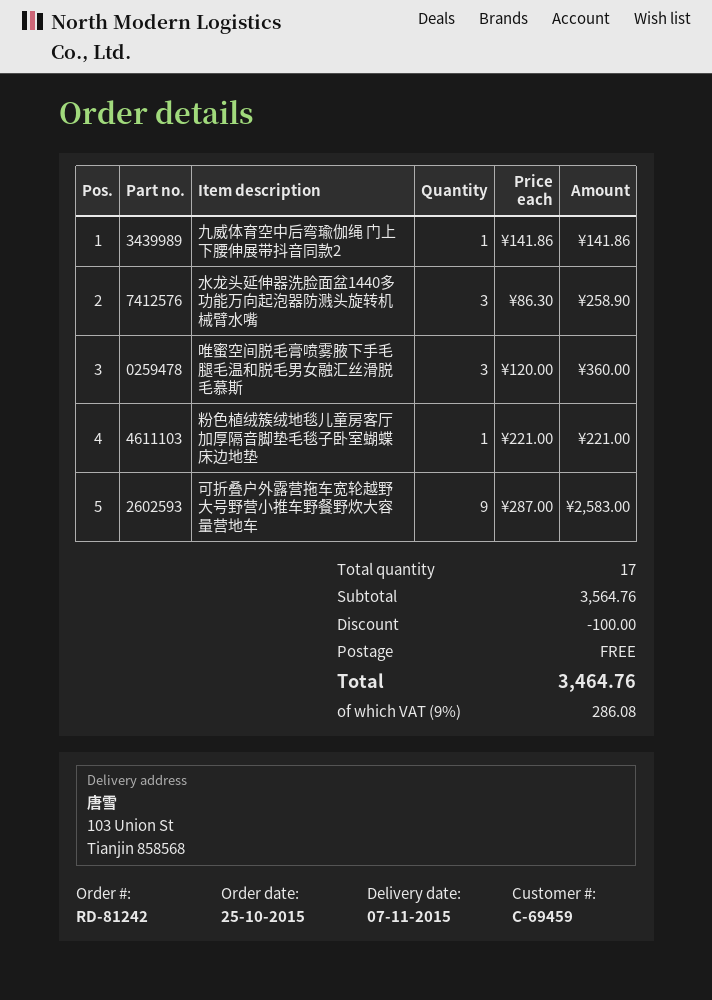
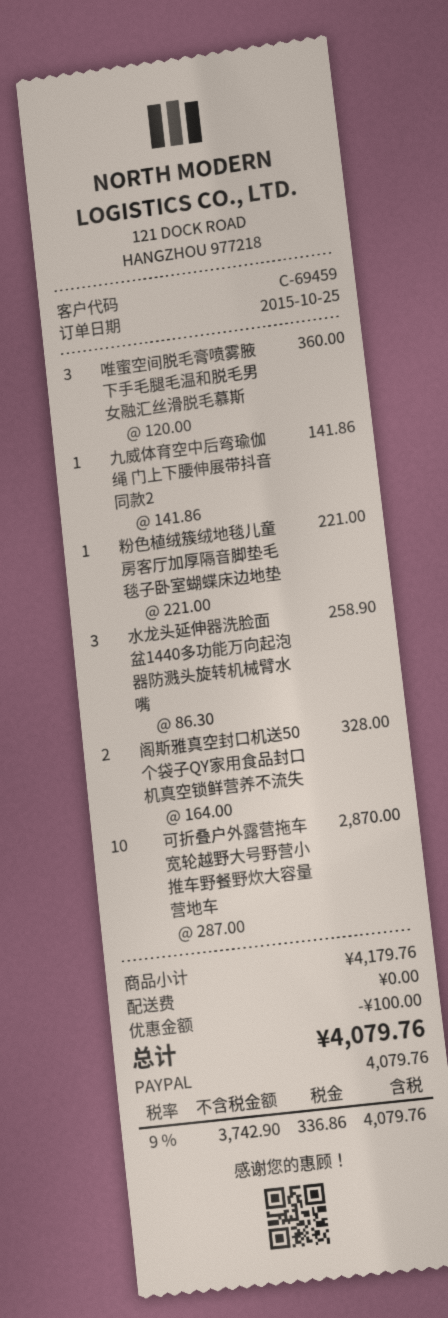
可折叠户外露营拖车宽轮越野大号野营小推车野餐野炊大容量营地车: 9 x 287.00 = 2583.00 -> 10 x 287.00 = 2870.00
阁斯雅真空封口机送50个袋子QY家用食品封口机真空锁鲜营养不流失: none -> 2 x 164.00 = 328.00
subtotal: 3564.76 -> 4179.76
tax: 9% = 286.08 -> 9% = 336.86
total: 3464.76 -> 4079.76

